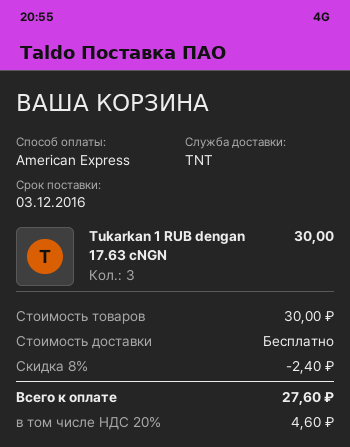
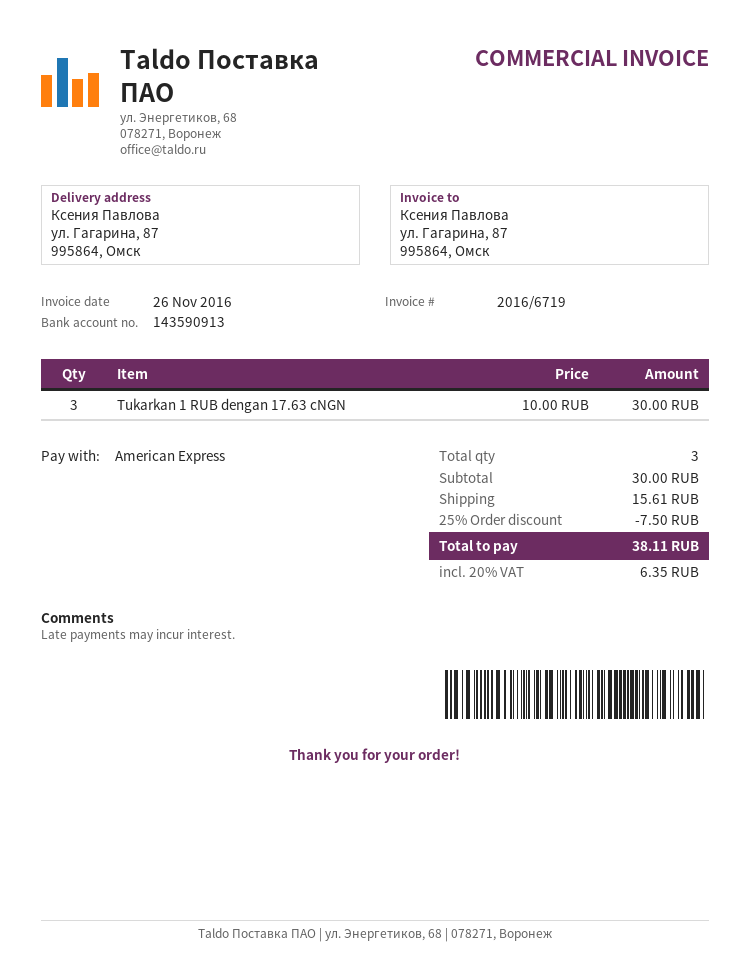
discount: 8% = 2.40 -> 25% = 7.50
shipping: 0.00 -> 15.61
tax: 20% = 4.60 -> 20% = 6.35
total: 27.60 -> 38.11

